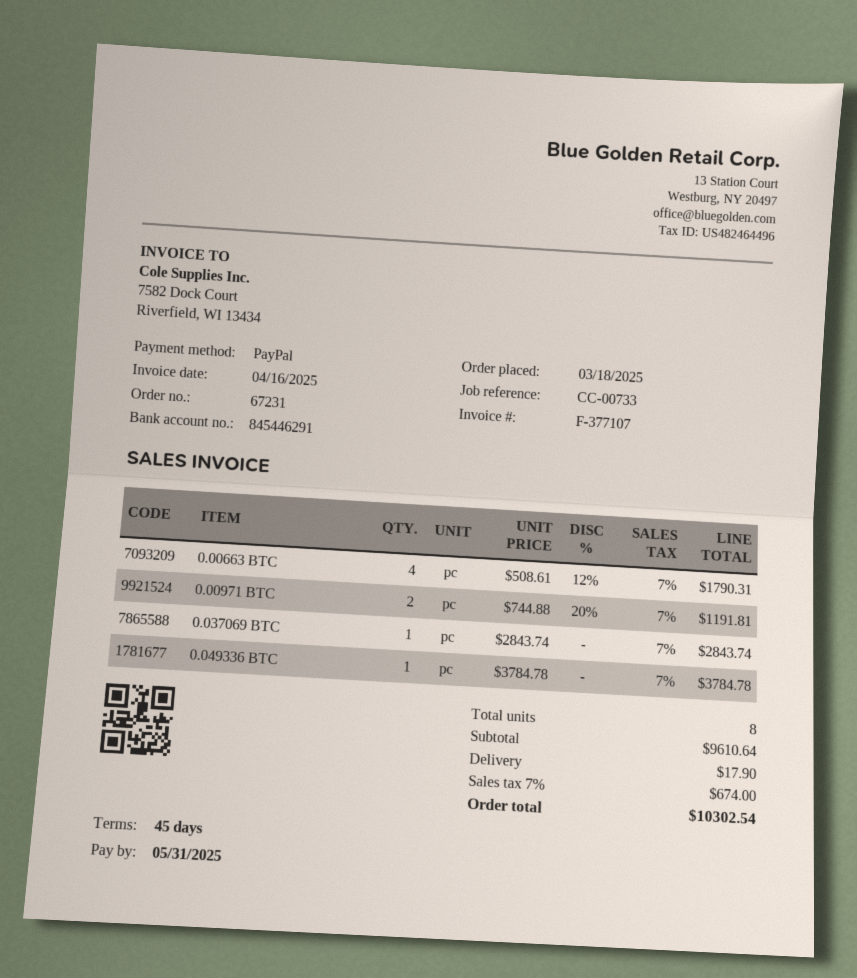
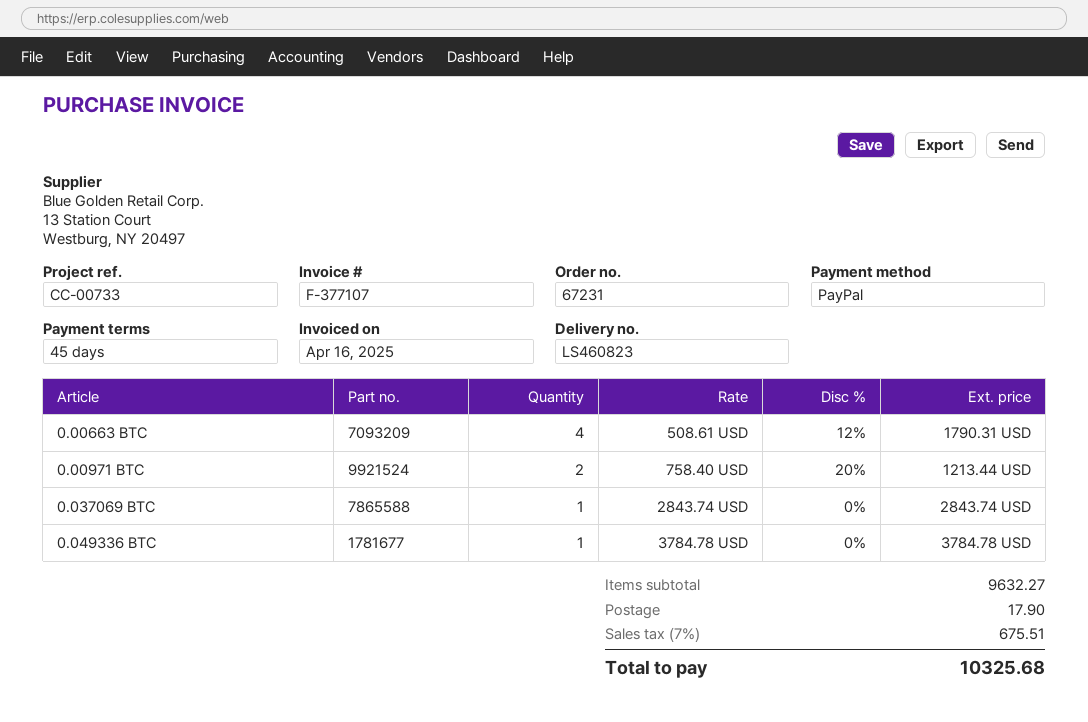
0.00971 BTC: 2 x 744.88 - 20% = 1191.81 -> 2 x 758.40 - 20% = 1213.44
subtotal: 9610.64 -> 9632.27
tax: 7% = 674.00 -> 7% = 675.51
total: 10302.54 -> 10325.68

